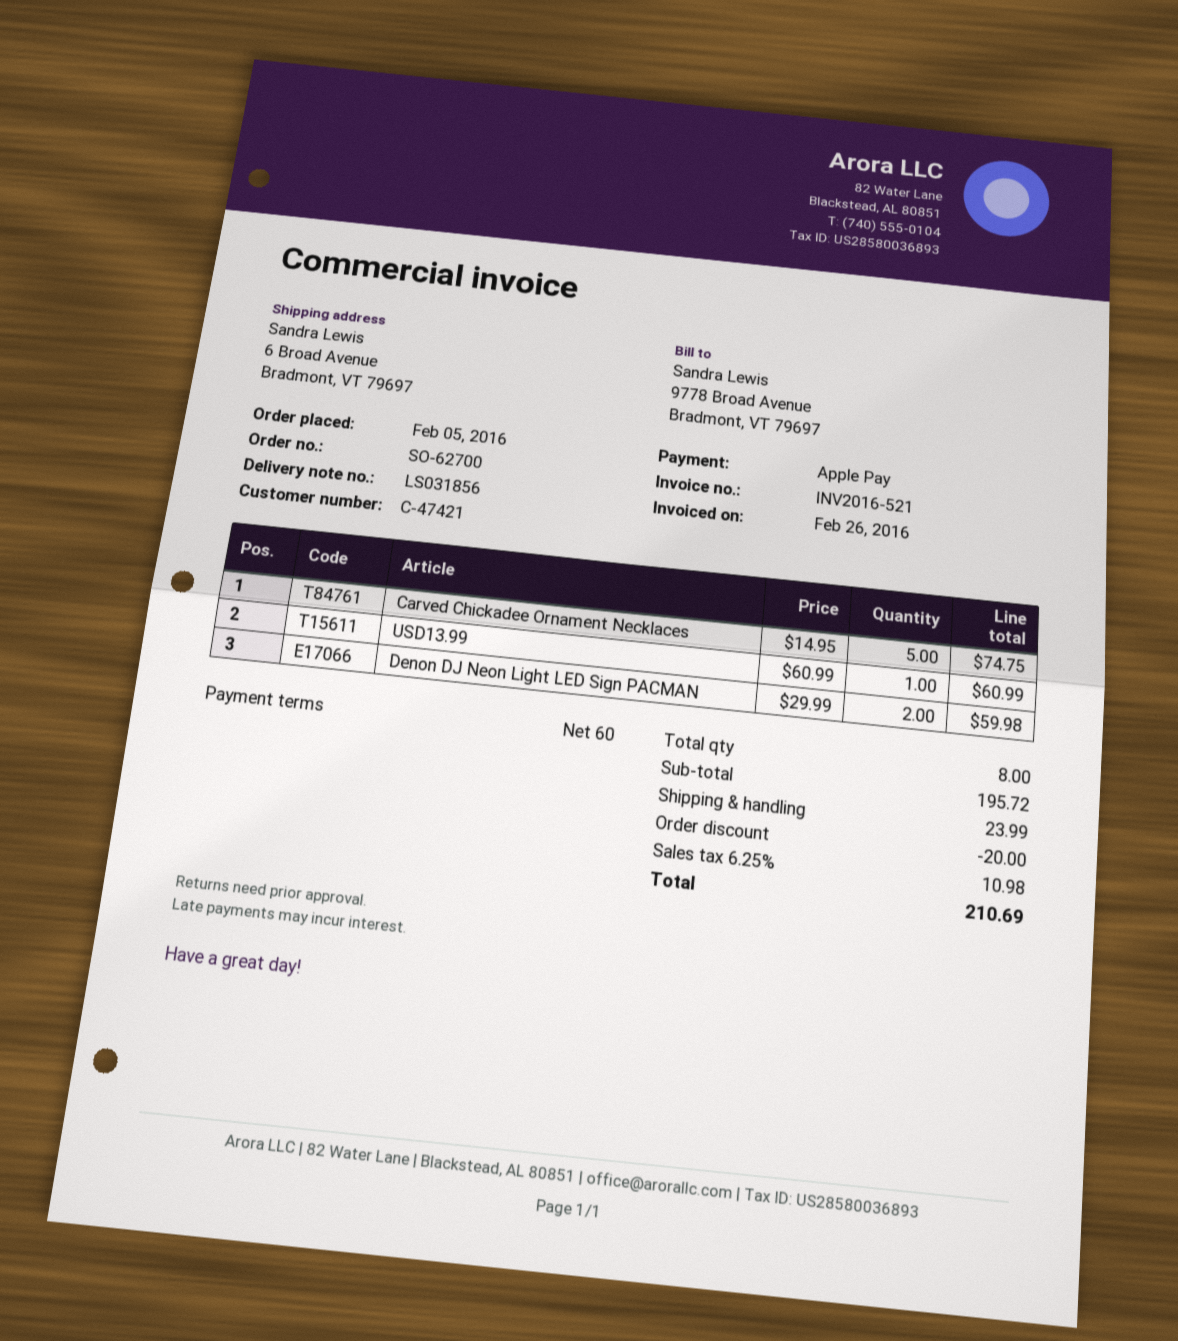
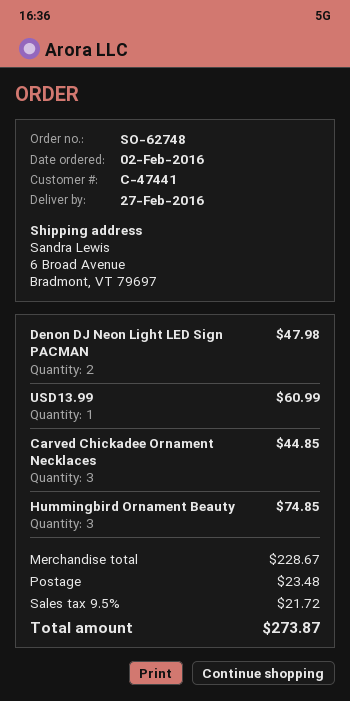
order number: SO-62700 -> SO-62748
order date: 2016-02-05 -> 2016-02-02
customer number: C-47421 -> C-47441
Carved Chickadee Ornament Necklaces: 5 for 74.75 -> 3 for 44.85
Denon DJ Neon Light LED Sign PACMAN: 2 for 59.98 -> 2 for 47.98
Hummingbird Ornament Beauty: none -> 3 for 74.85
subtotal: 195.72 -> 228.67
discount: 20.00 -> none
shipping: 23.99 -> 23.48
tax: 6.25% = 10.98 -> 9.5% = 21.72
total: 210.69 -> 273.87

